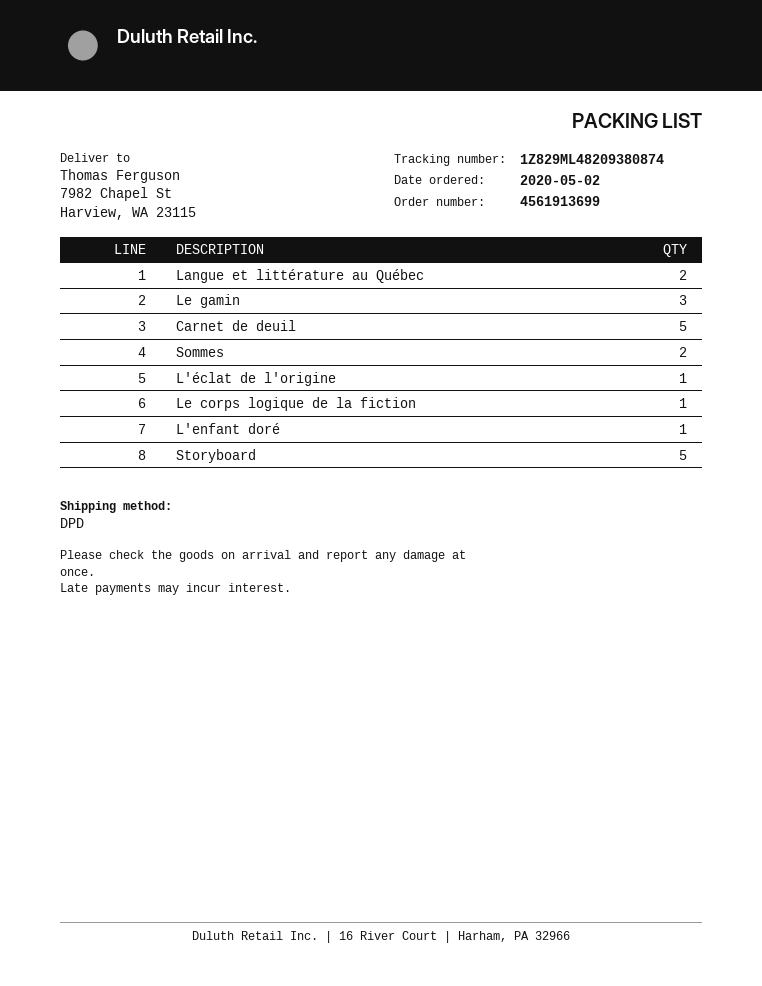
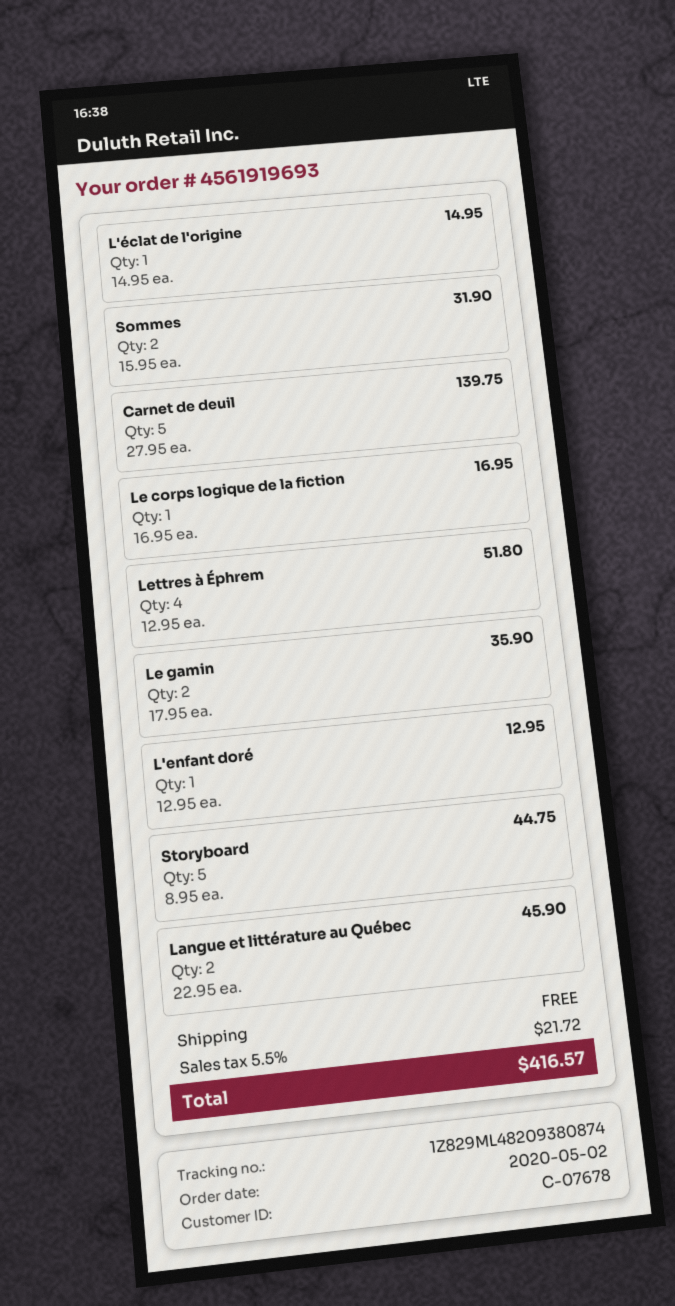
order number: 4561913699 -> 4561919693
Le gamin: 3 -> 2
Lettres à Éphrem: none -> 4

